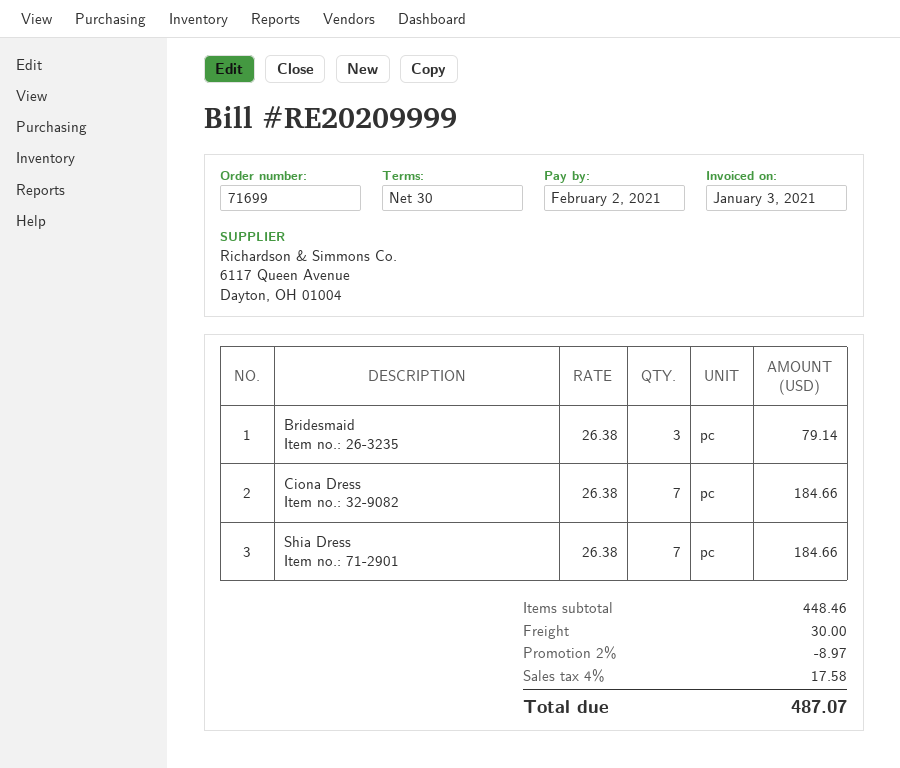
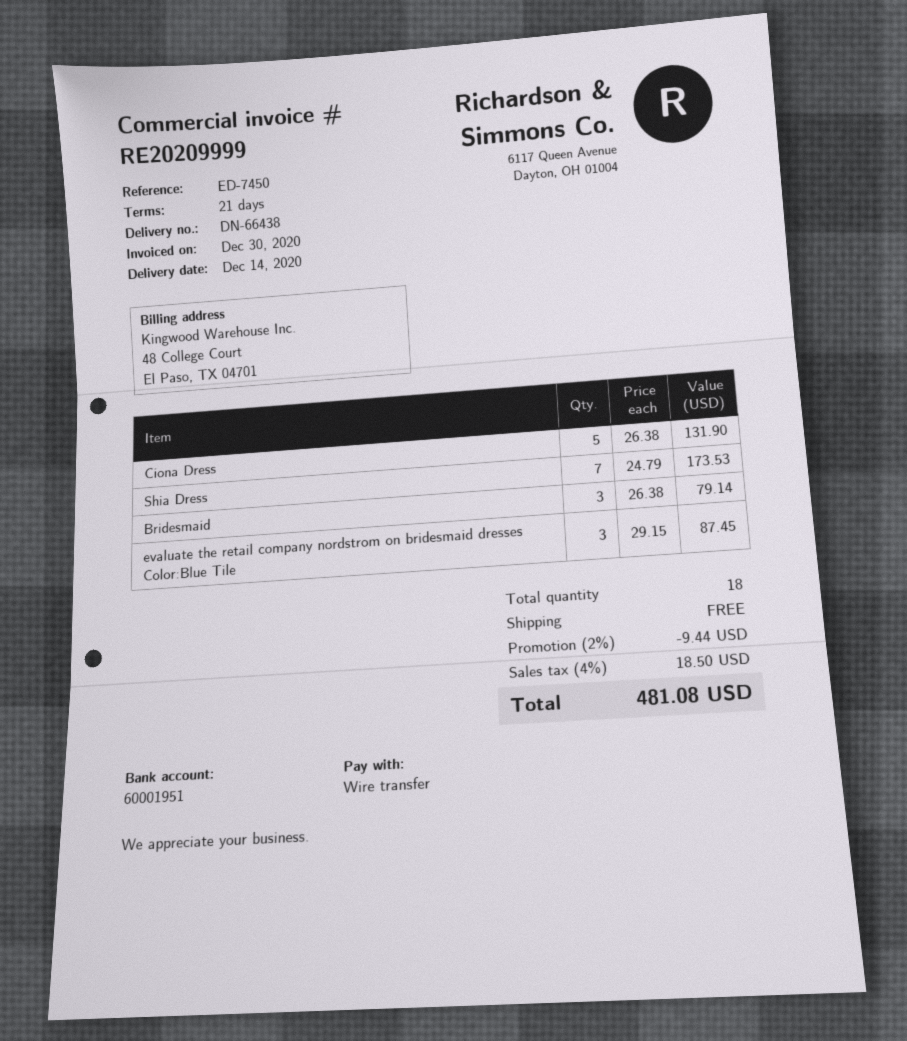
invoice date: 2021-01-03 -> 2020-12-30
payment terms: 30 days -> 21 days
Ciona Dress: 7 x 26.38 = 184.66 -> 5 x 26.38 = 131.90
Shia Dress: 7 x 26.38 = 184.66 -> 7 x 24.79 = 173.53
evaluate the retail company nordstrom on bridesmaid dresses Color:Blue Tile: none -> 3 x 29.15 = 87.45
discount: 2% = 8.97 -> 2% = 9.44
shipping: 30.00 -> 0.00
tax: 4% = 17.58 -> 4% = 18.50
total: 487.07 -> 481.08

